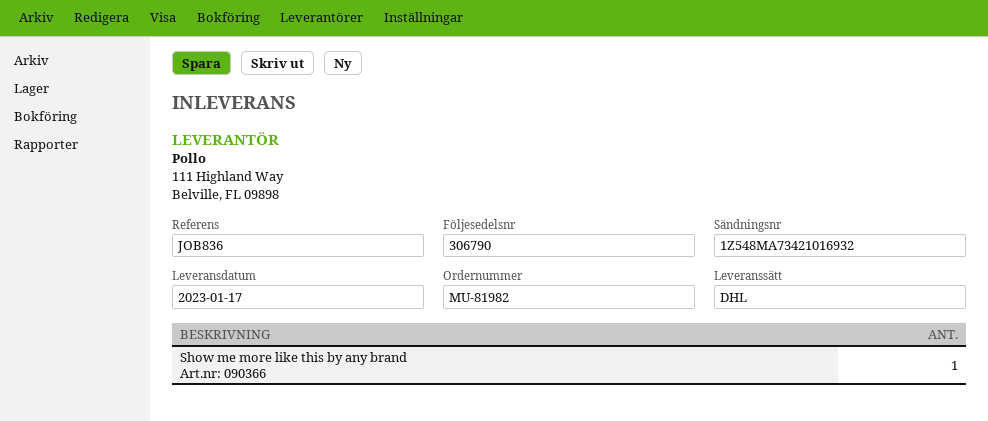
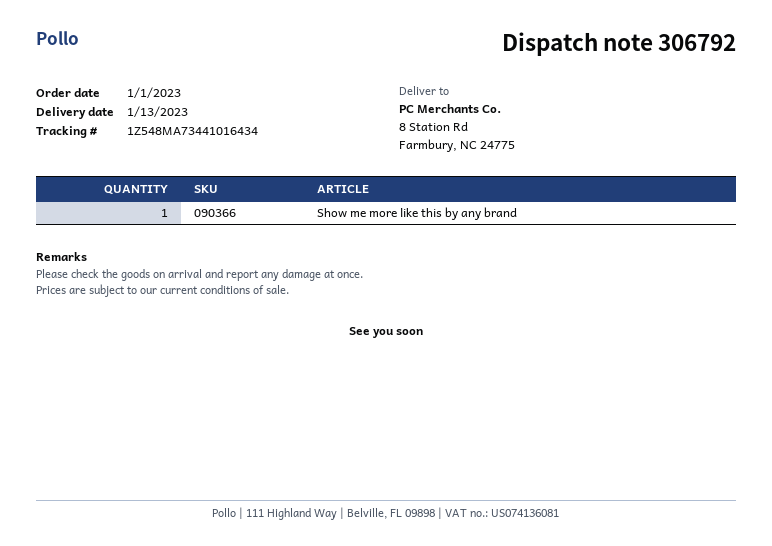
delivery note number: 306790 -> 306792
delivery date: 2023-01-17 -> 2023-01-13
tracking number: 1Z548MA73421016932 -> 1Z548MA73441016434

